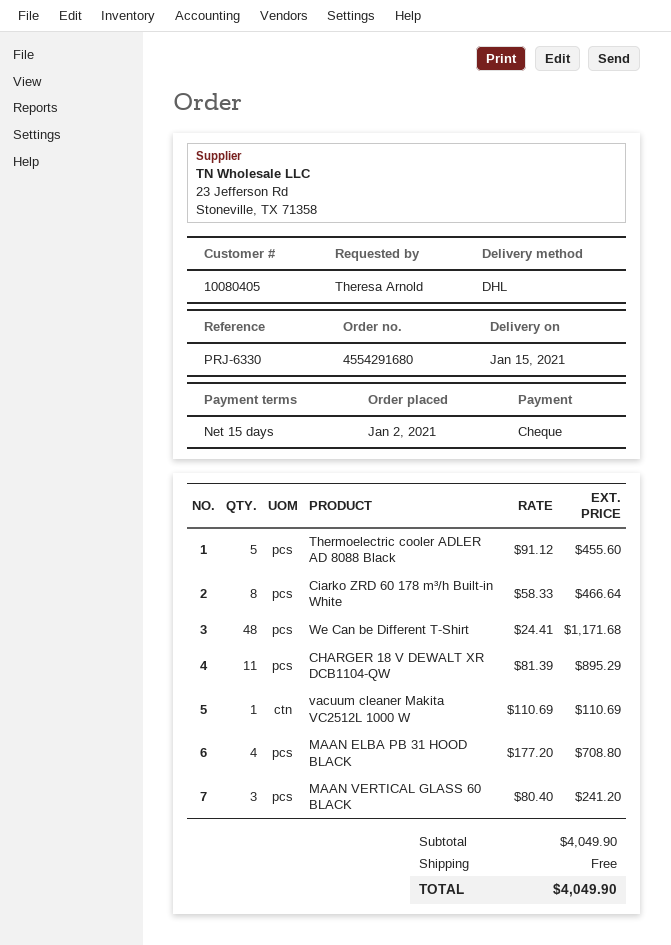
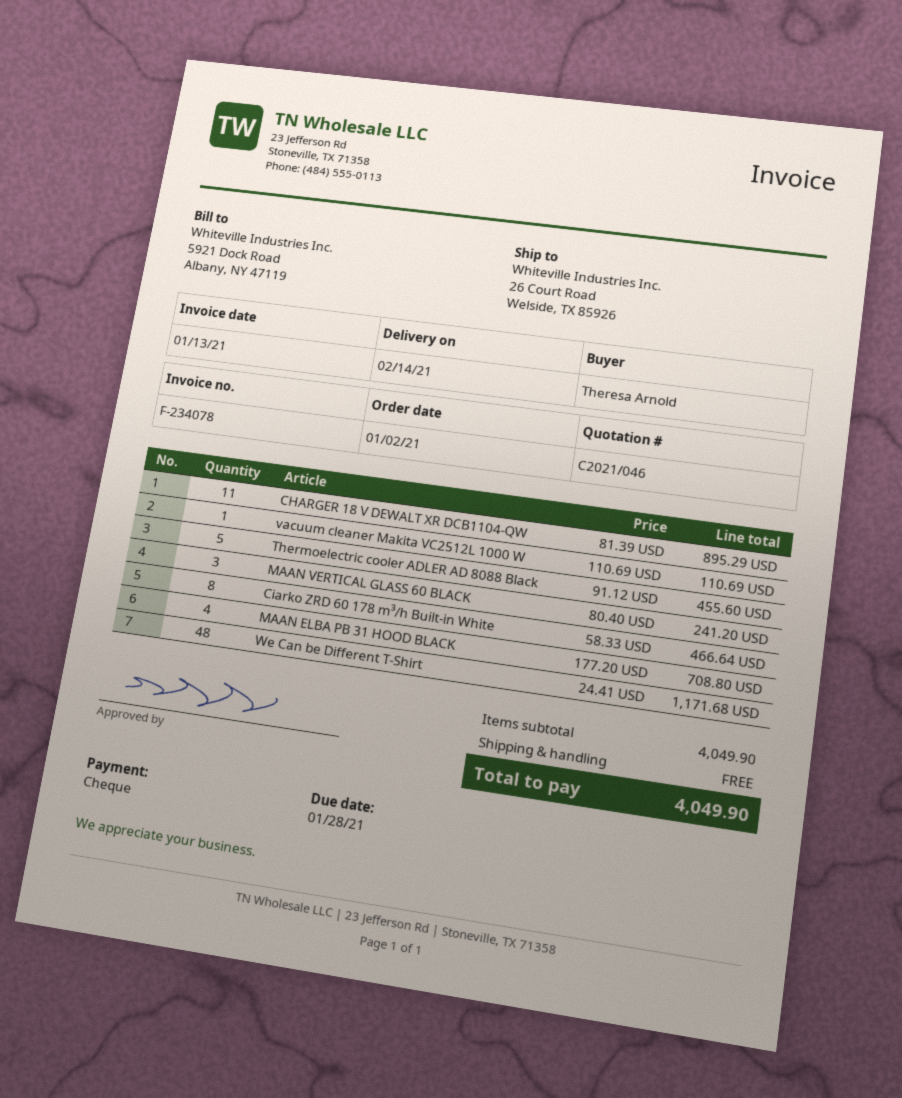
delivery date: 2021-01-15 -> 2021-02-14

